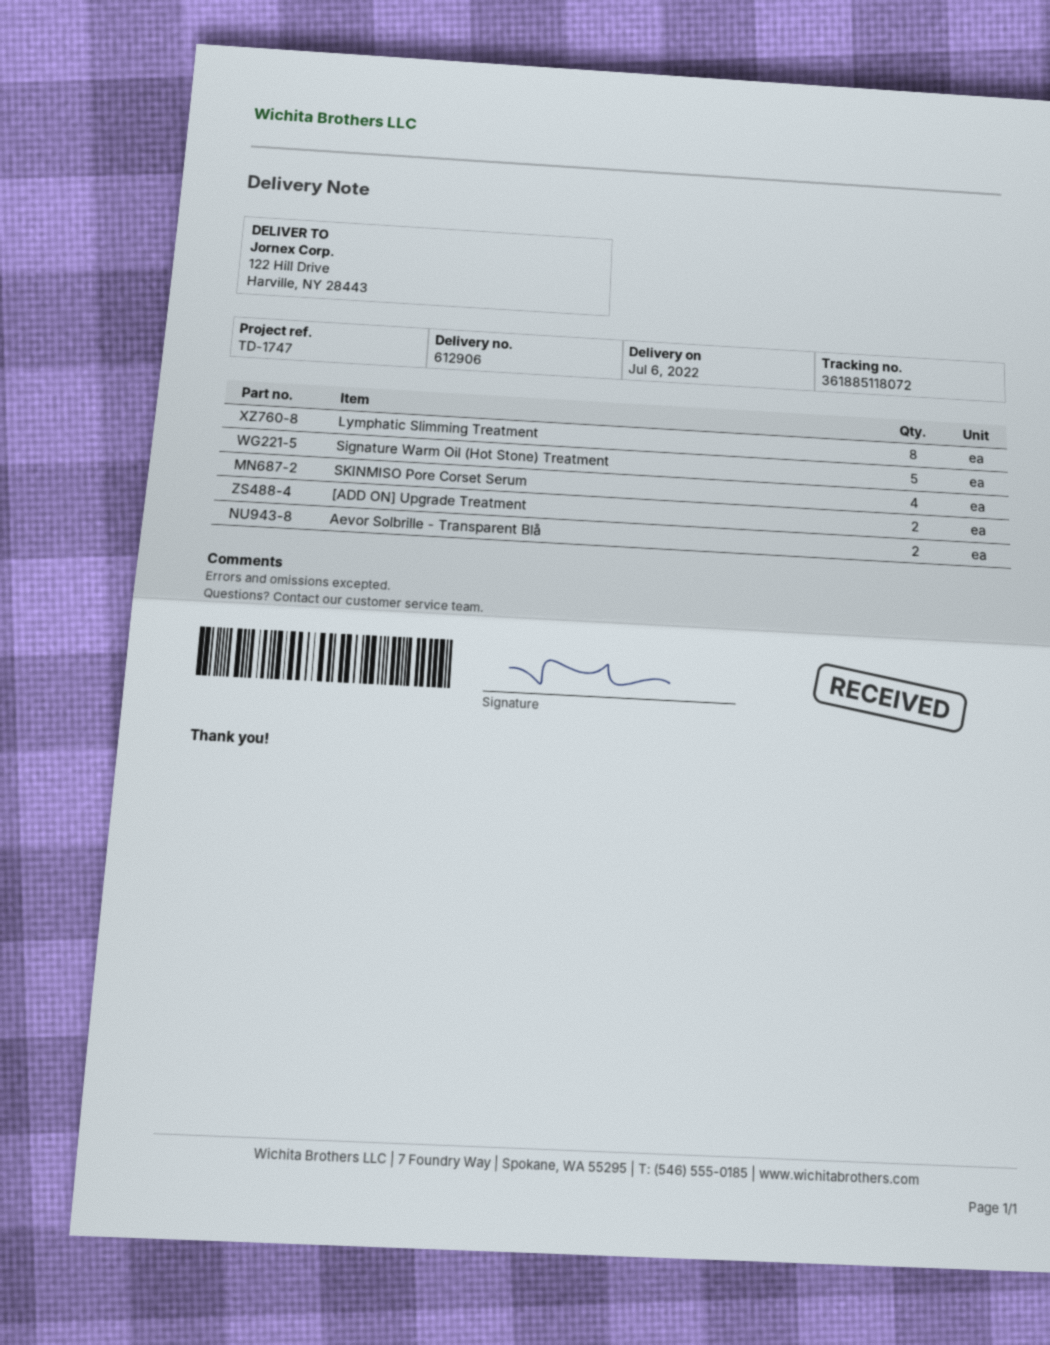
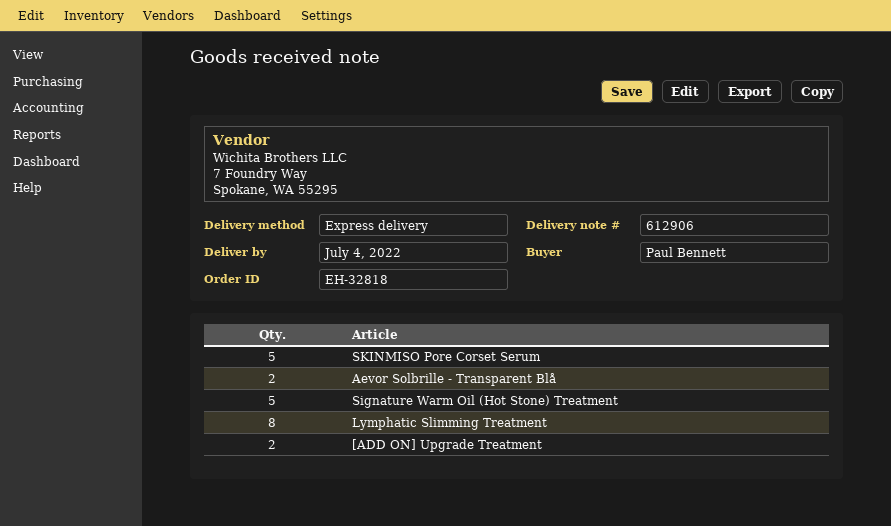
delivery date: 2022-07-06 -> 2022-07-04
SKINMISO Pore Corset Serum: 4 -> 5

